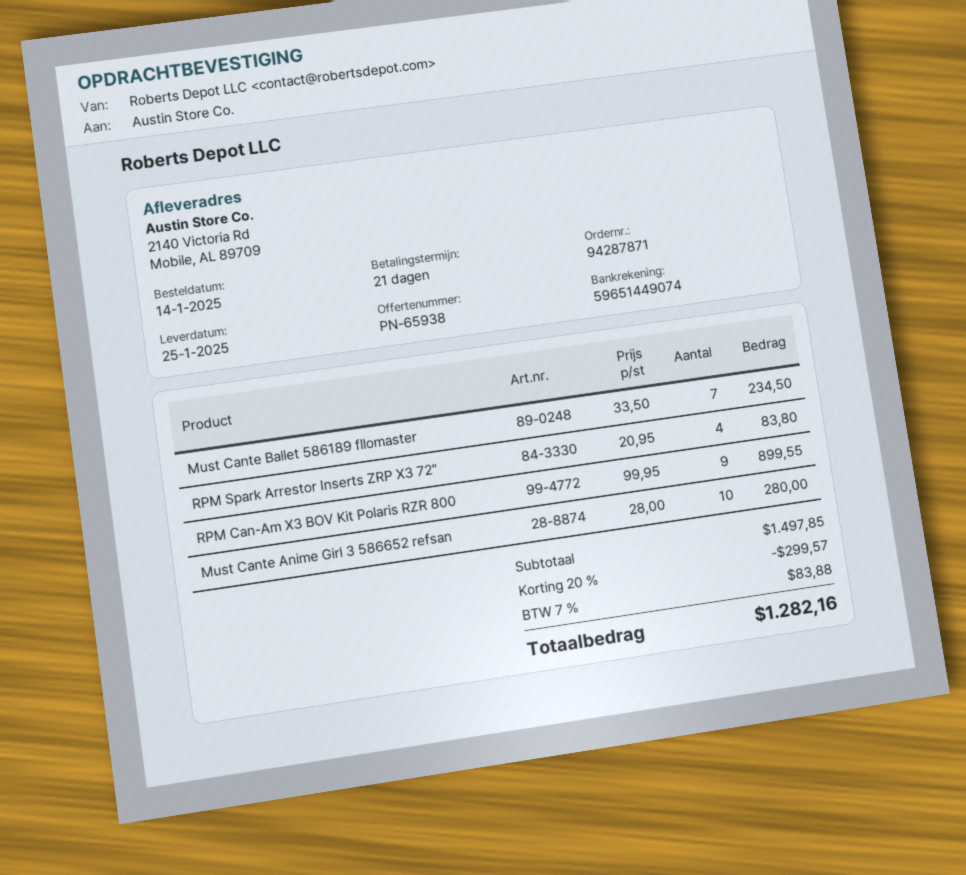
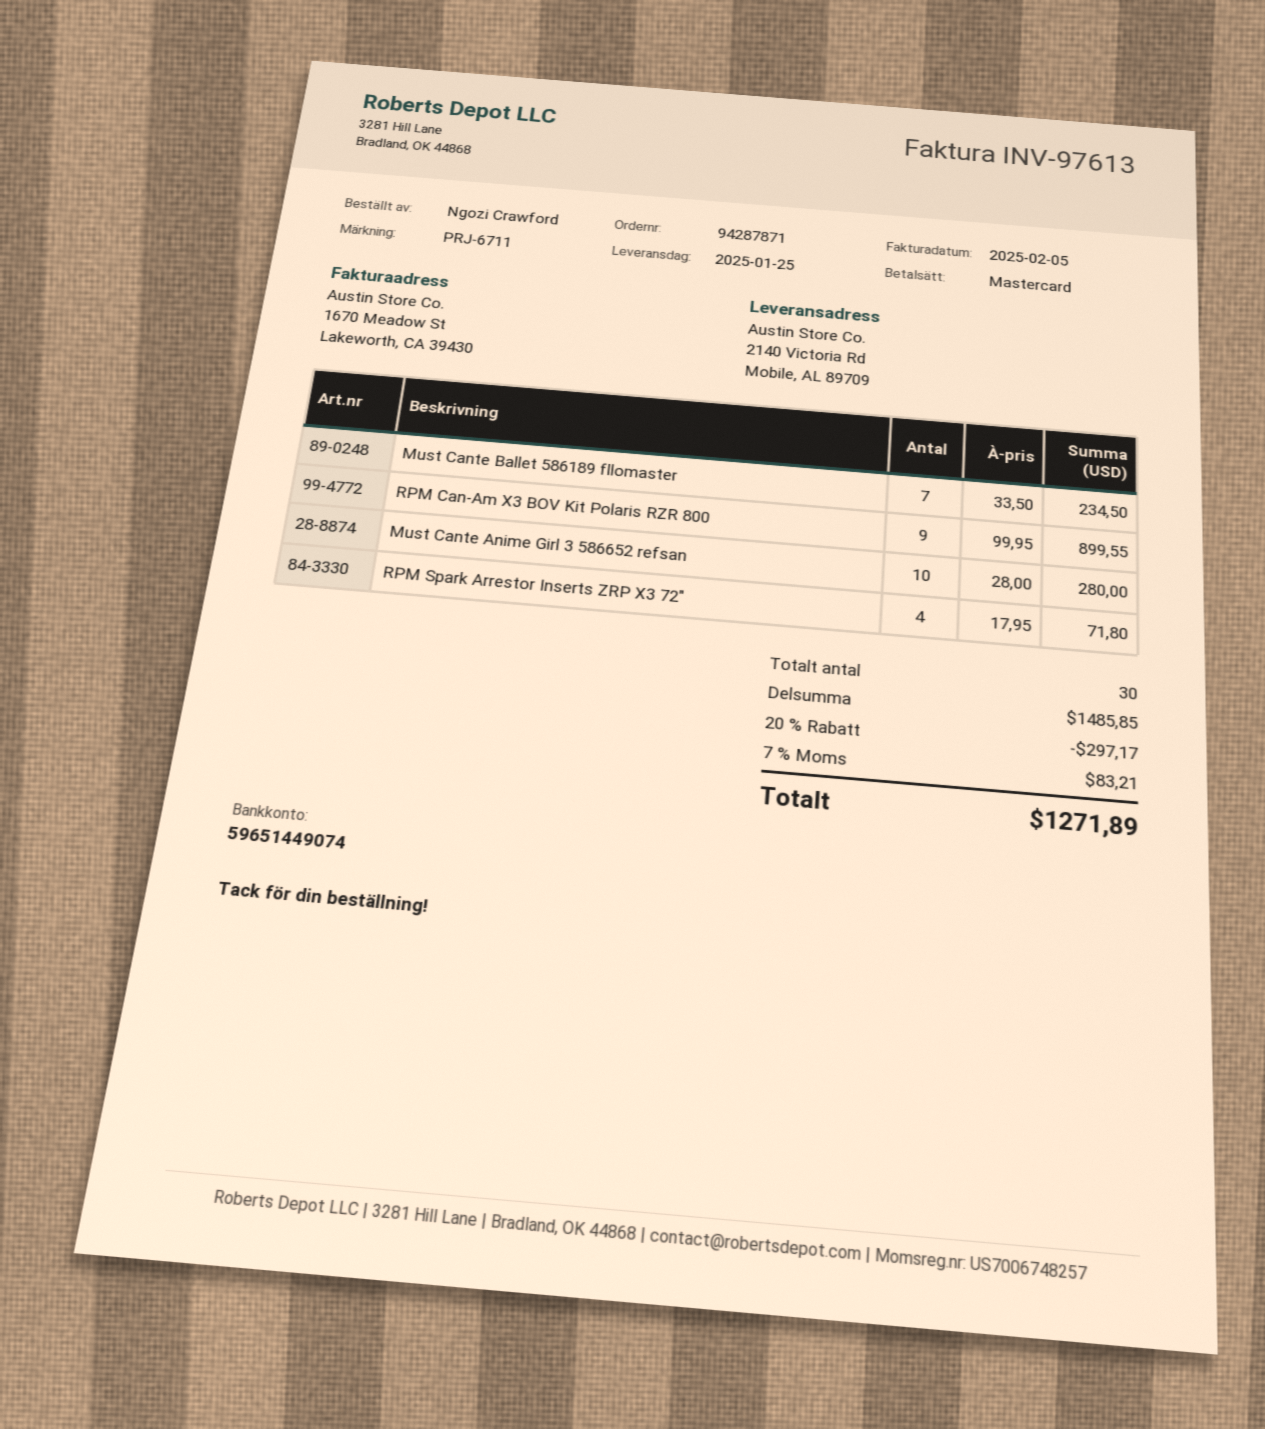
RPM Spark Arrestor Inserts ZRP X3 72": 4 x 20.95 = 83.80 -> 4 x 17.95 = 71.80
subtotal: 1497.85 -> 1485.85
discount: 20% = 299.57 -> 20% = 297.17
tax: 7% = 83.88 -> 7% = 83.21
total: 1282.16 -> 1271.89

